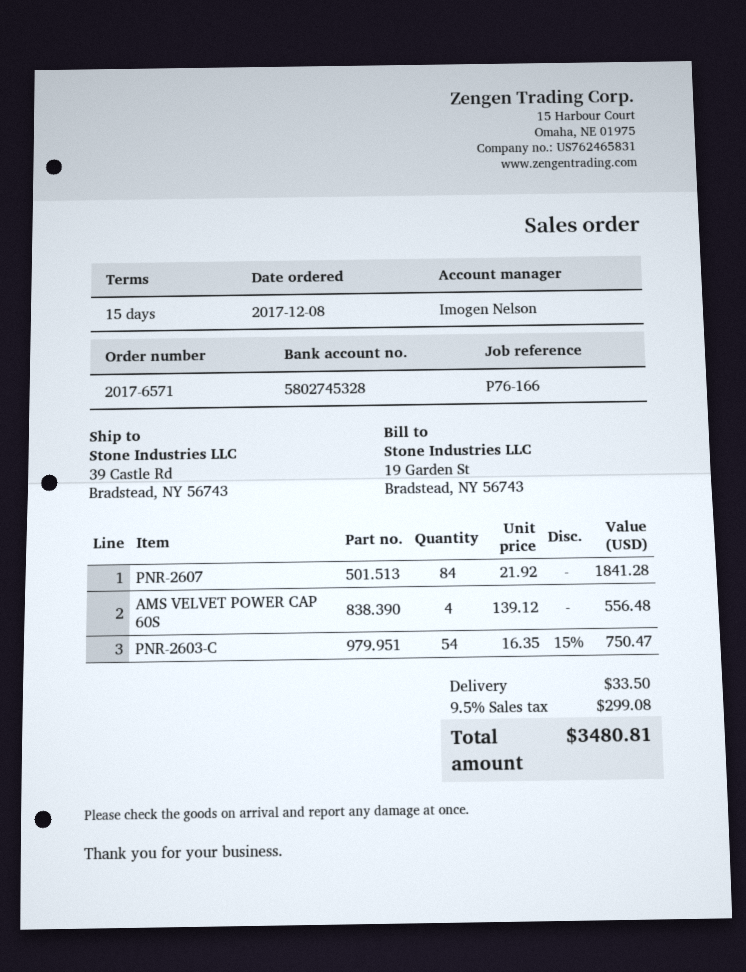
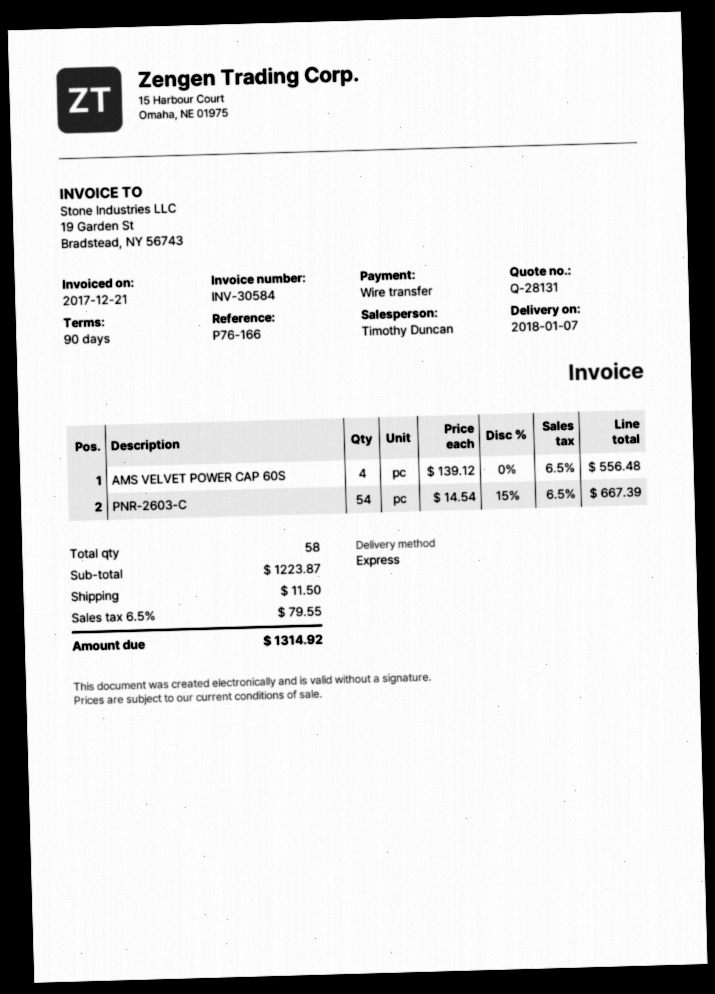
payment terms: 15 days -> 90 days
sales rep: Imogen Nelson -> Timothy Duncan
PNR-2607: 84 x 21.92 = 1841.28 -> none
PNR-2603-C: 54 x 16.35 - 15% = 750.47 -> 54 x 14.54 - 15% = 667.39
shipping: 33.50 -> 11.50
tax: 9.5% = 299.08 -> 6.5% = 79.55
total: 3480.81 -> 1314.92

